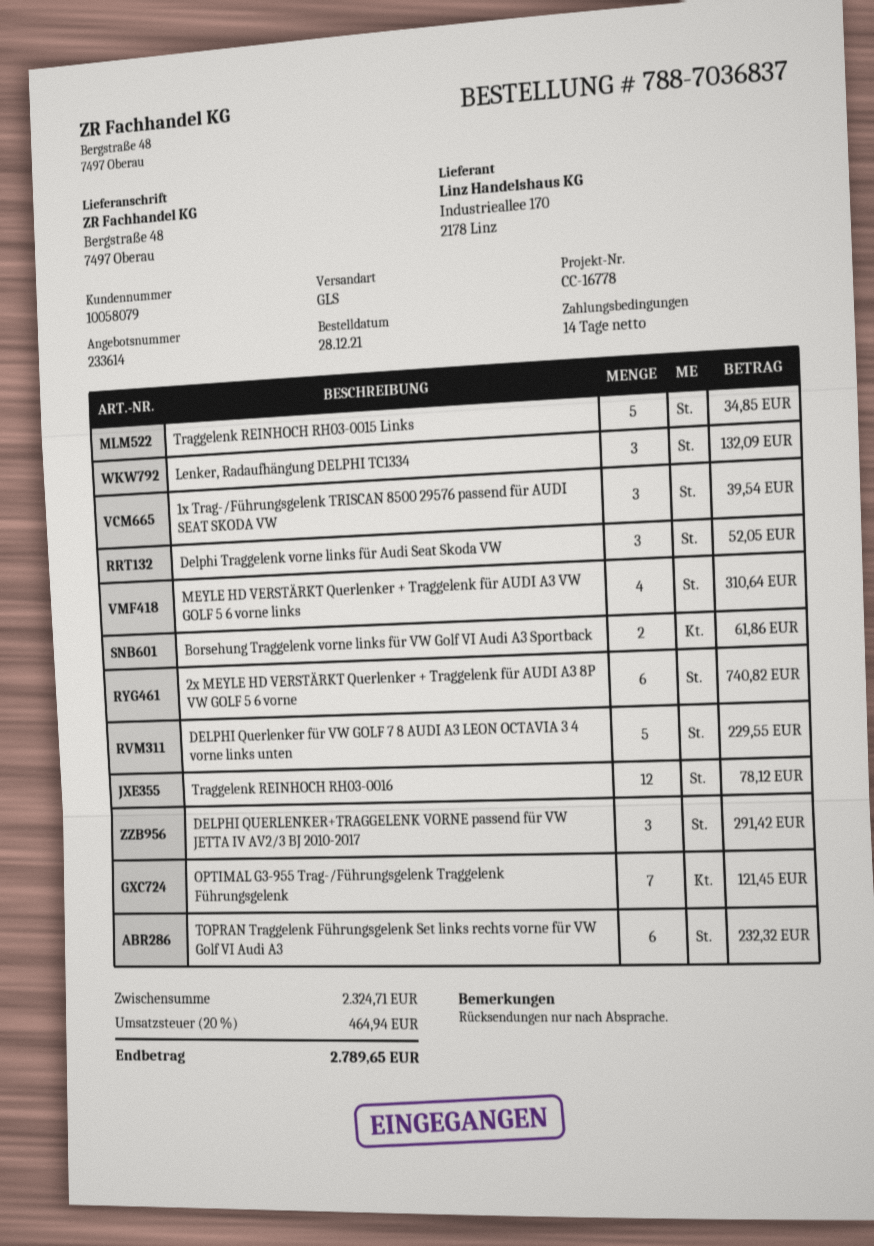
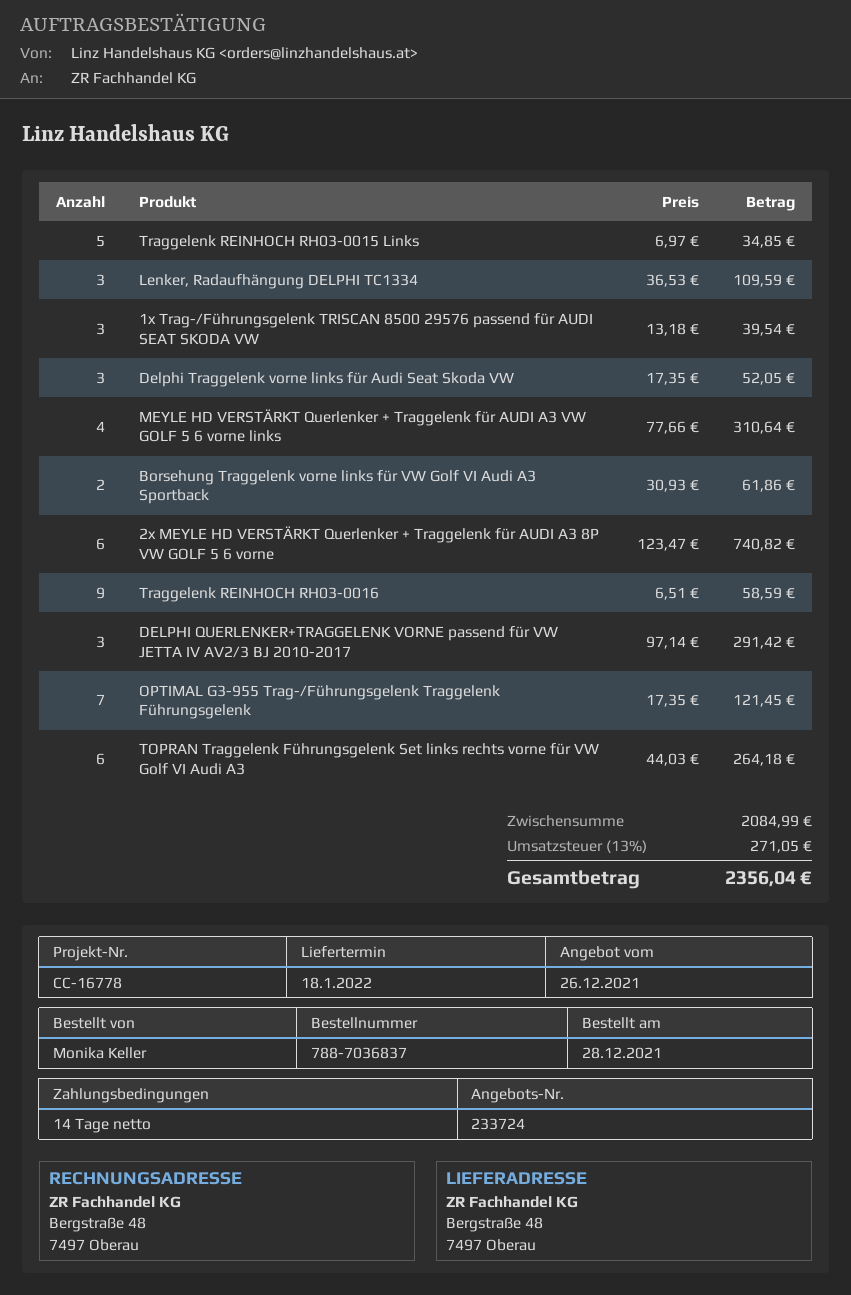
quote number: 233614 -> 233724
Lenker, Radaufhängung DELPHI TC1334: 3 for 132.09 -> 3 for 109.59
DELPHI Querlenker für VW GOLF 7 8 AUDI A3 LEON OCTAVIA 3 4 vorne links unten: 5 for 229.55 -> none
Traggelenk REINHOCH RH03-0016: 12 for 78.12 -> 9 for 58.59
TOPRAN Traggelenk Führungsgelenk Set links rechts vorne für VW Golf VI Audi A3: 6 for 232.32 -> 6 for 264.18
subtotal: 2324.71 -> 2084.99
tax: 20% = 464.94 -> 13% = 271.05
total: 2789.65 -> 2356.04

